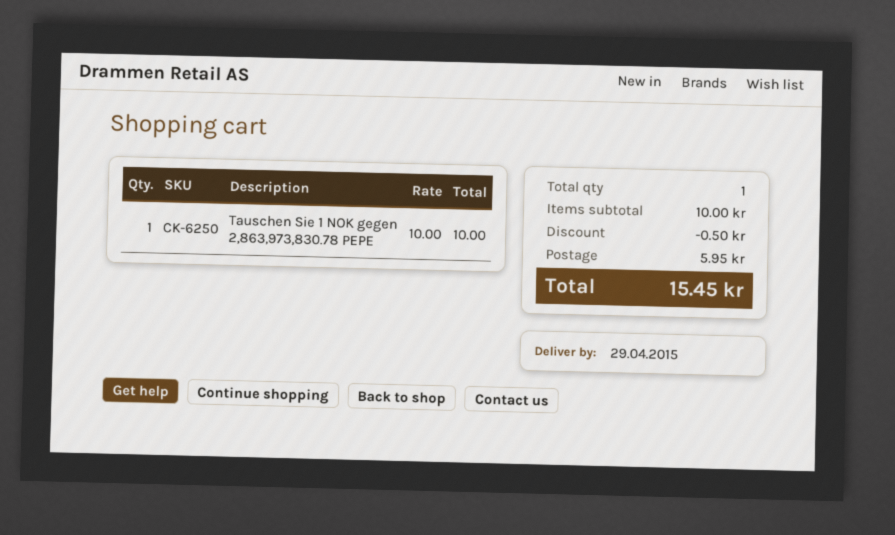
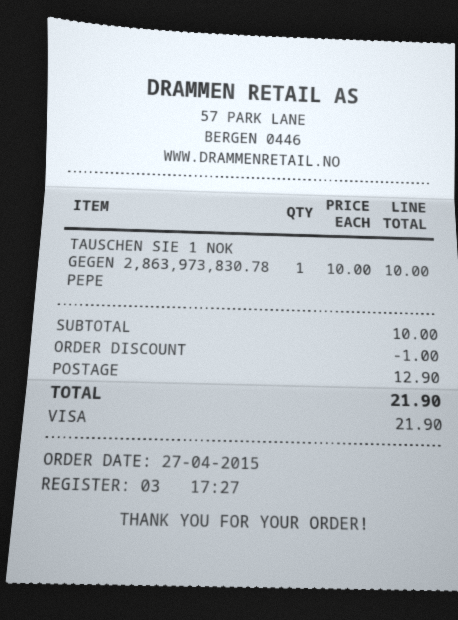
discount: 0.50 -> 1.00
shipping: 5.95 -> 12.90
total: 15.45 -> 21.90

